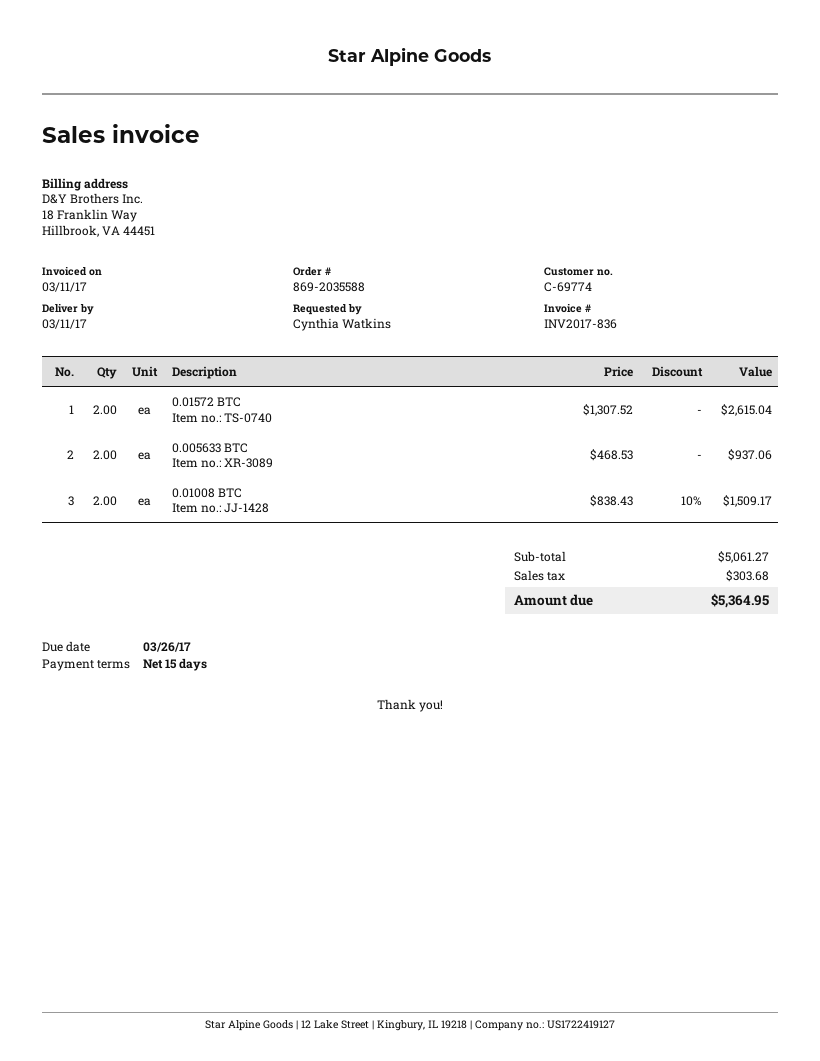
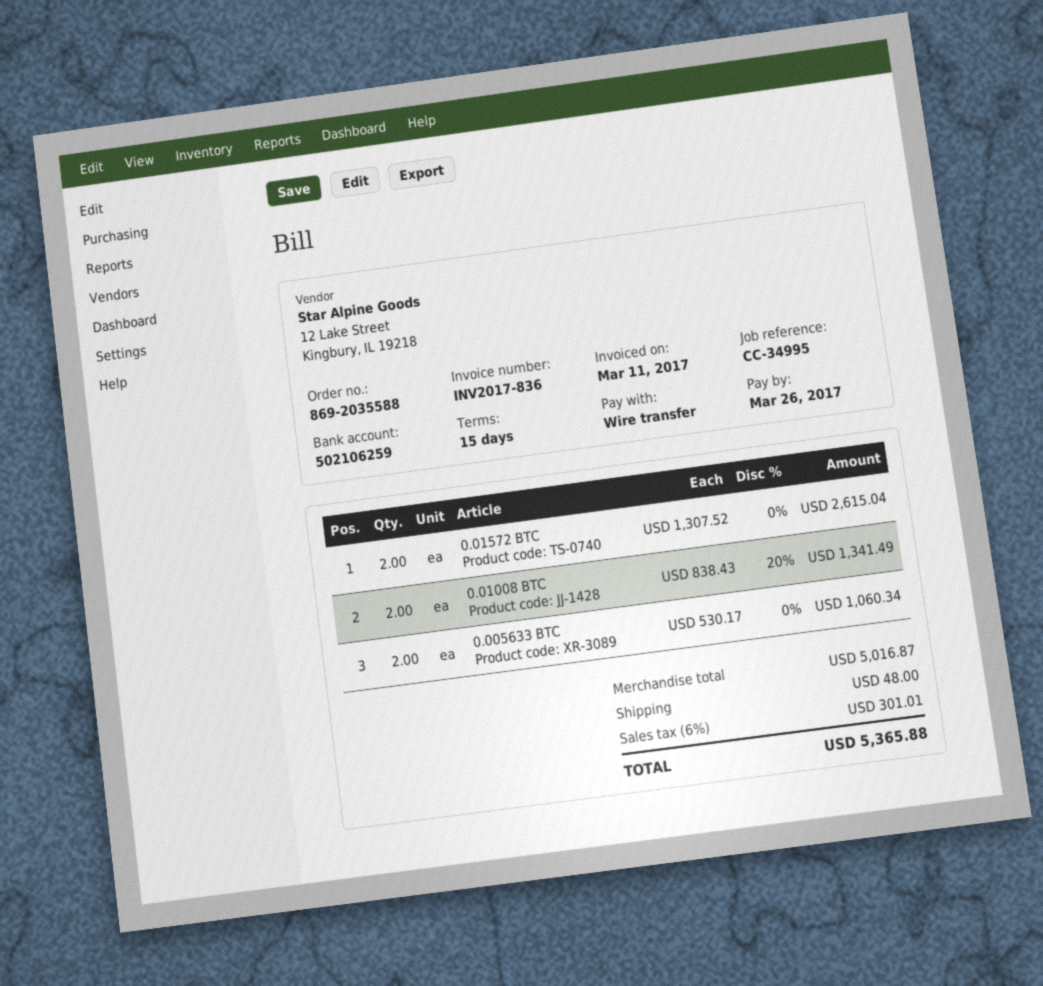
0.005633 BTC: 2 x 468.53 = 937.06 -> 2 x 530.17 = 1060.34
0.01008 BTC: 2 x 838.43 - 10% = 1509.17 -> 2 x 838.43 - 20% = 1341.49
subtotal: 5061.27 -> 5016.87
shipping: none -> 48.00
tax: 303.68 -> 301.01
total: 5364.95 -> 5365.88

